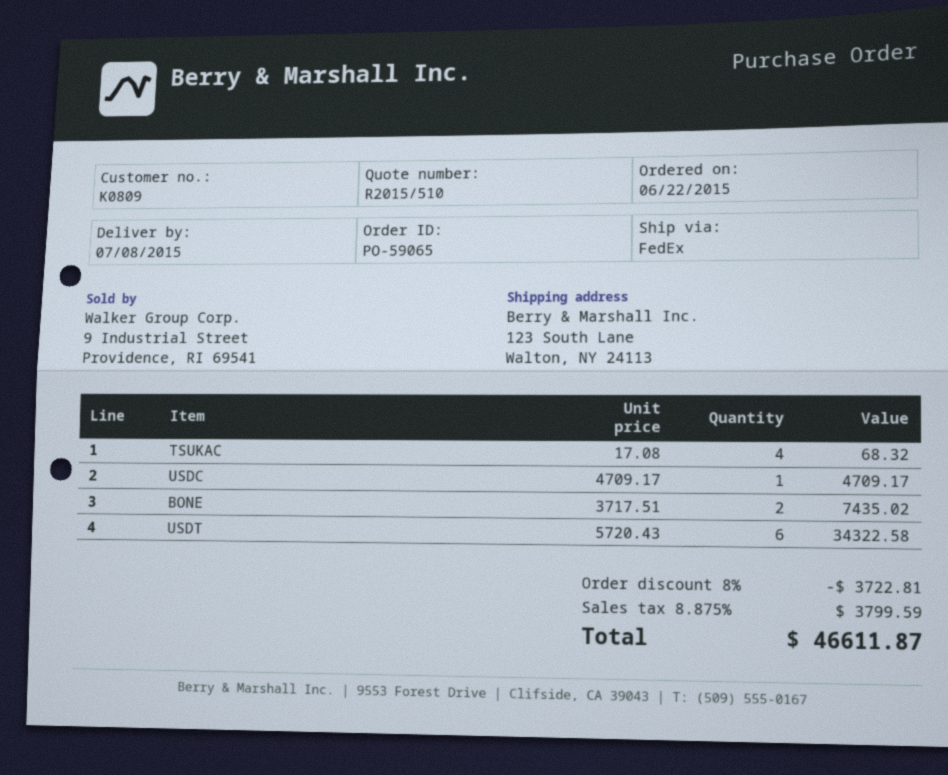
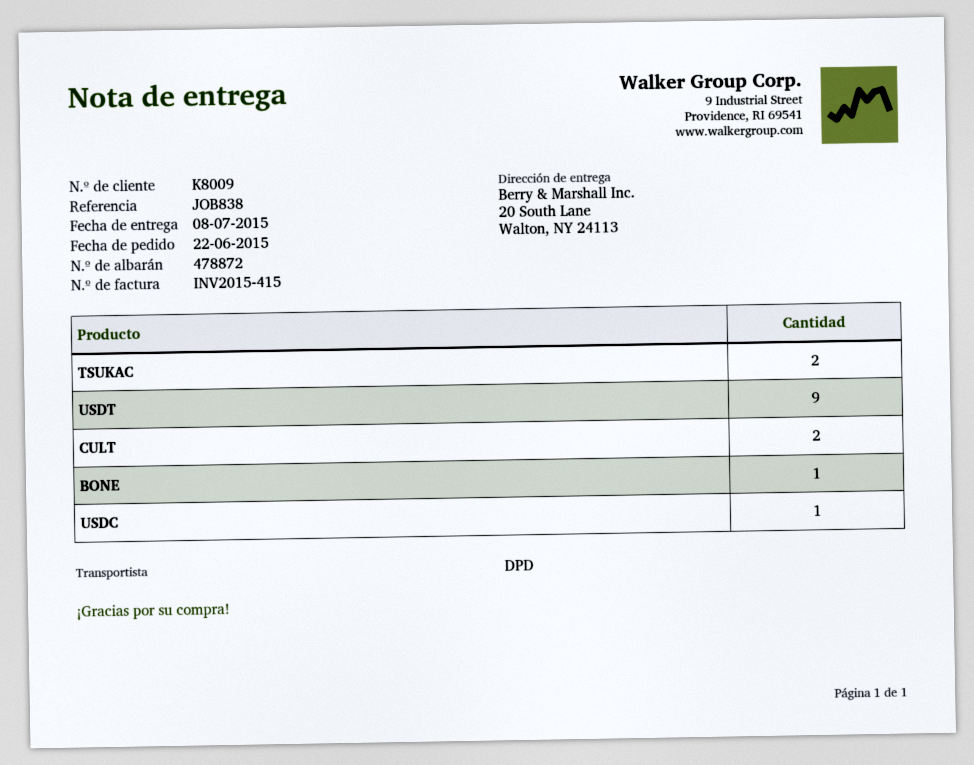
customer number: K0809 -> K8009
shipping method: FedEx -> DPD
ship to: 123 South Lane, Walton, NY 24113 -> 20 South Lane, Walton, NY 24113
TSUKAC: 4 -> 2
BONE: 2 -> 1
USDT: 6 -> 9
CULT: none -> 2

